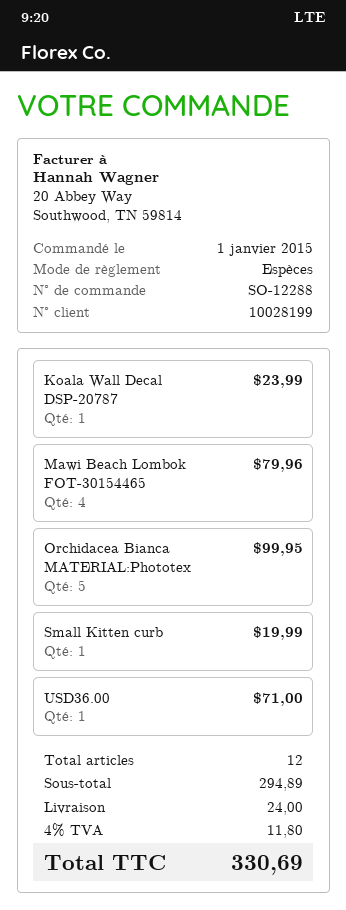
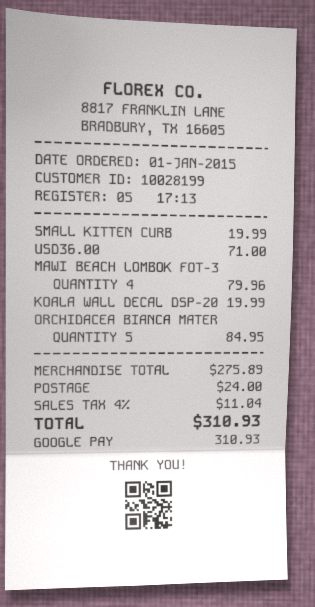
payment method: cash -> Google Pay
Koala Wall Decal DSP-20787: 1 for 23.99 -> 1 for 19.99
Orchidacea Bianca MATERIAL:Phototex: 5 for 99.95 -> 5 for 84.95
subtotal: 294.89 -> 275.89
tax: 4% = 11.80 -> 4% = 11.04
total: 330.69 -> 310.93

